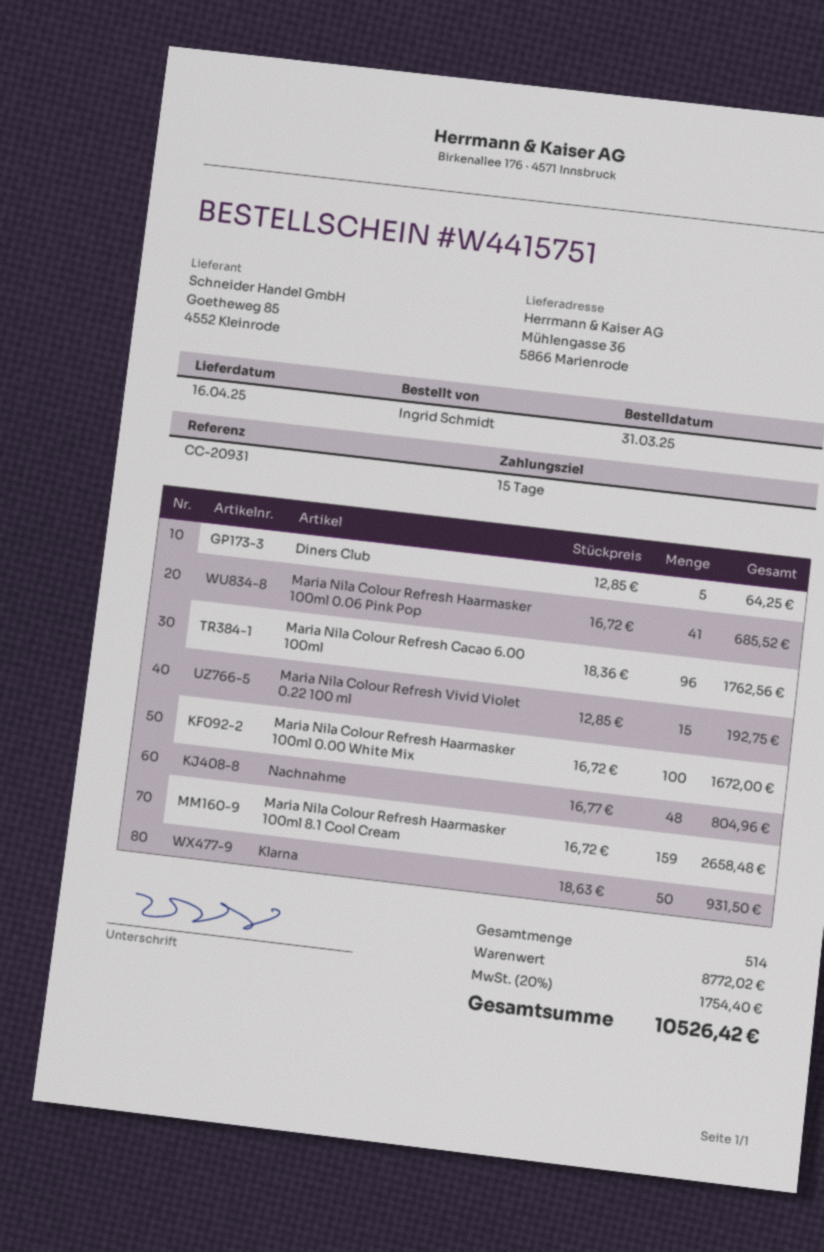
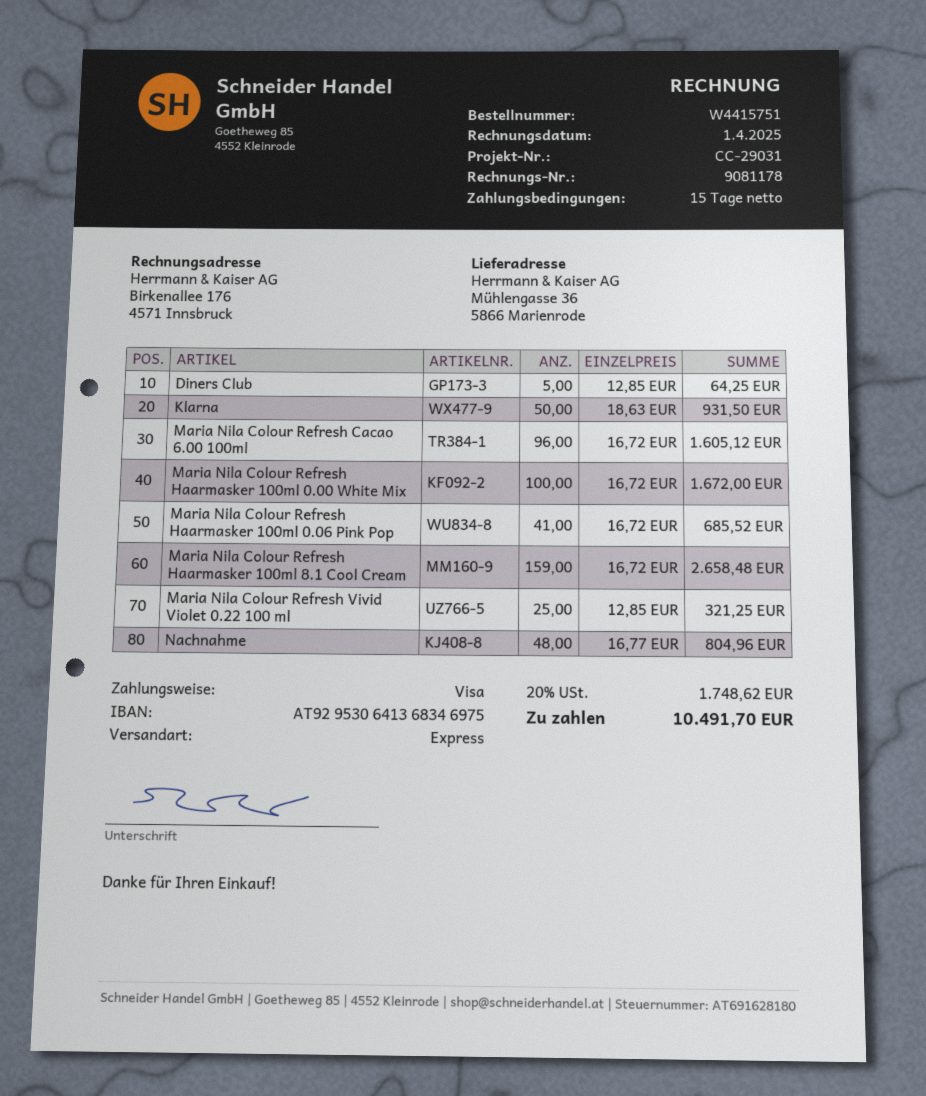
reference: CC-20931 -> CC-29031
Maria Nila Colour Refresh Cacao 6.00 100ml: 96 x 18.36 = 1762.56 -> 96 x 16.72 = 1605.12
Maria Nila Colour Refresh Vivid Violet 0.22 100 ml: 15 x 12.85 = 192.75 -> 25 x 12.85 = 321.25
tax: 20% = 1754.40 -> 20% = 1748.62
total: 10526.42 -> 10491.70

